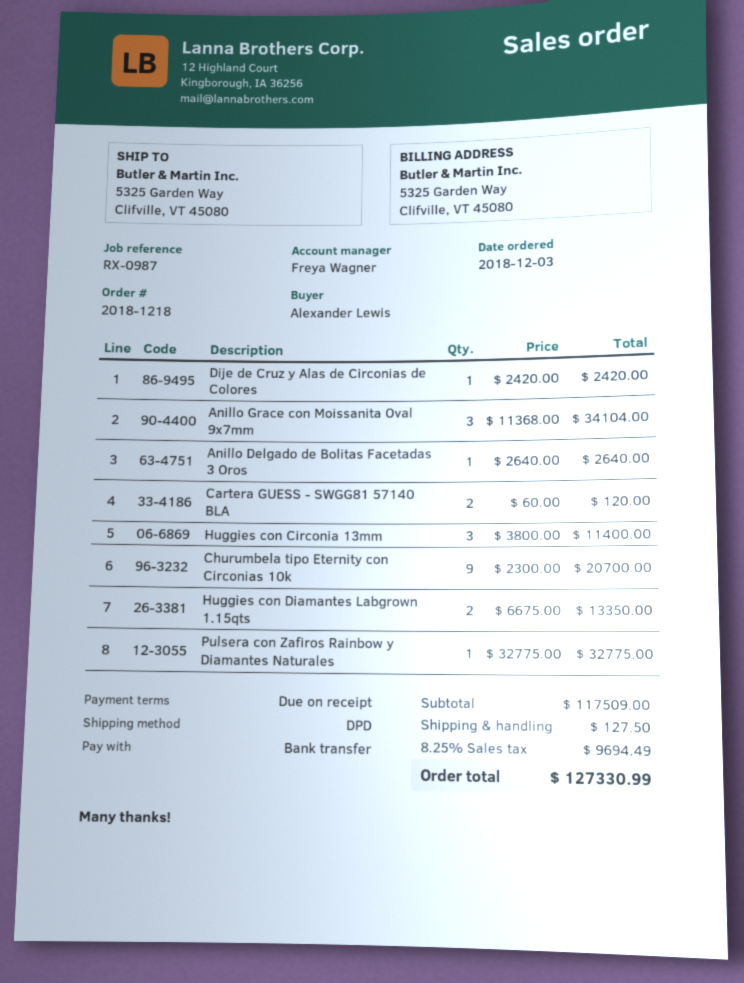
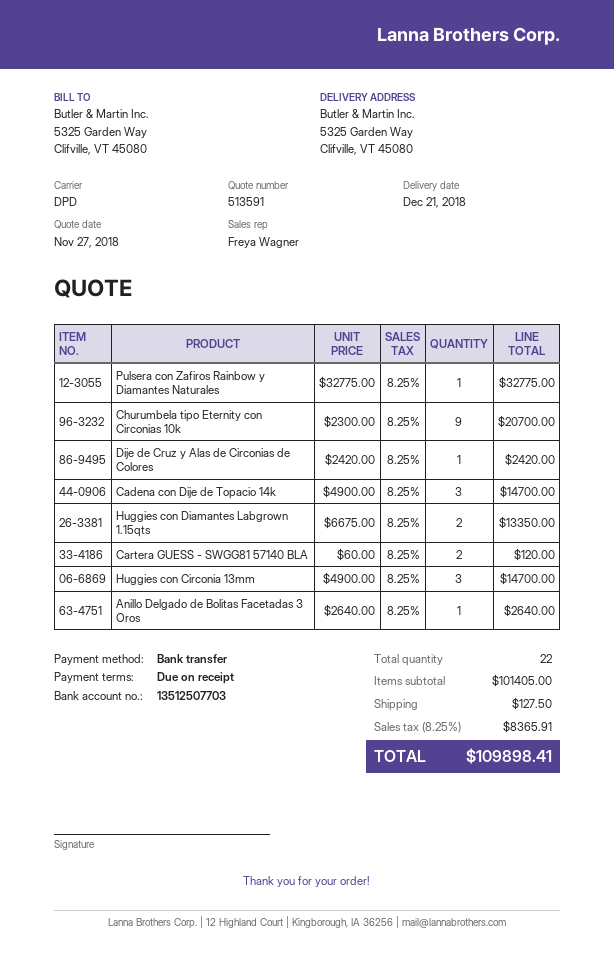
Anillo Grace con Moissanita Oval 9x7mm: 3 x 11368.00 = 34104.00 -> none
Huggies con Circonia 13mm: 3 x 3800.00 = 11400.00 -> 3 x 4900.00 = 14700.00
Cadena con Dije de Topacio 14k: none -> 3 x 4900.00 = 14700.00
subtotal: 117509.00 -> 101405.00
tax: 8.25% = 9694.49 -> 8.25% = 8365.91
total: 127330.99 -> 109898.41

